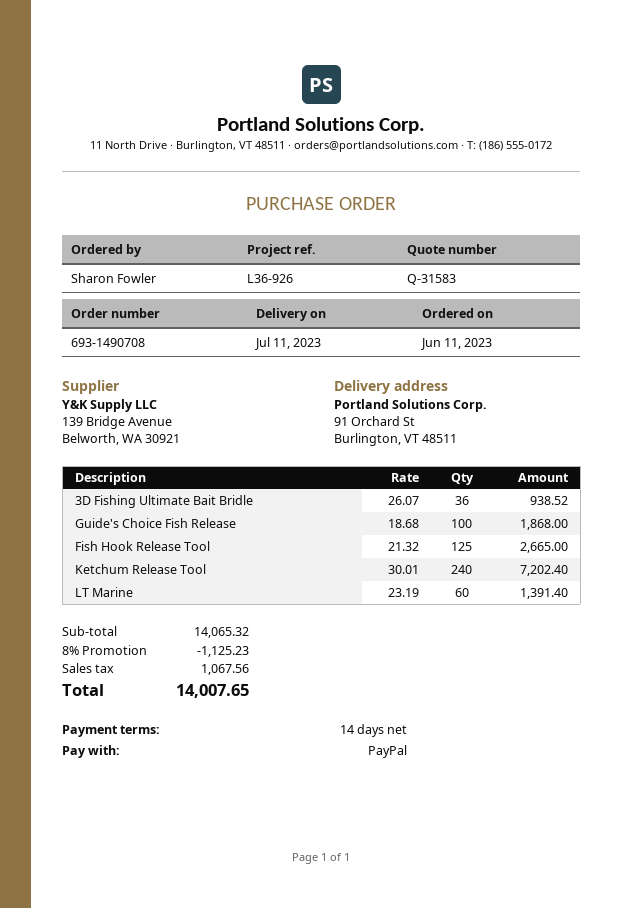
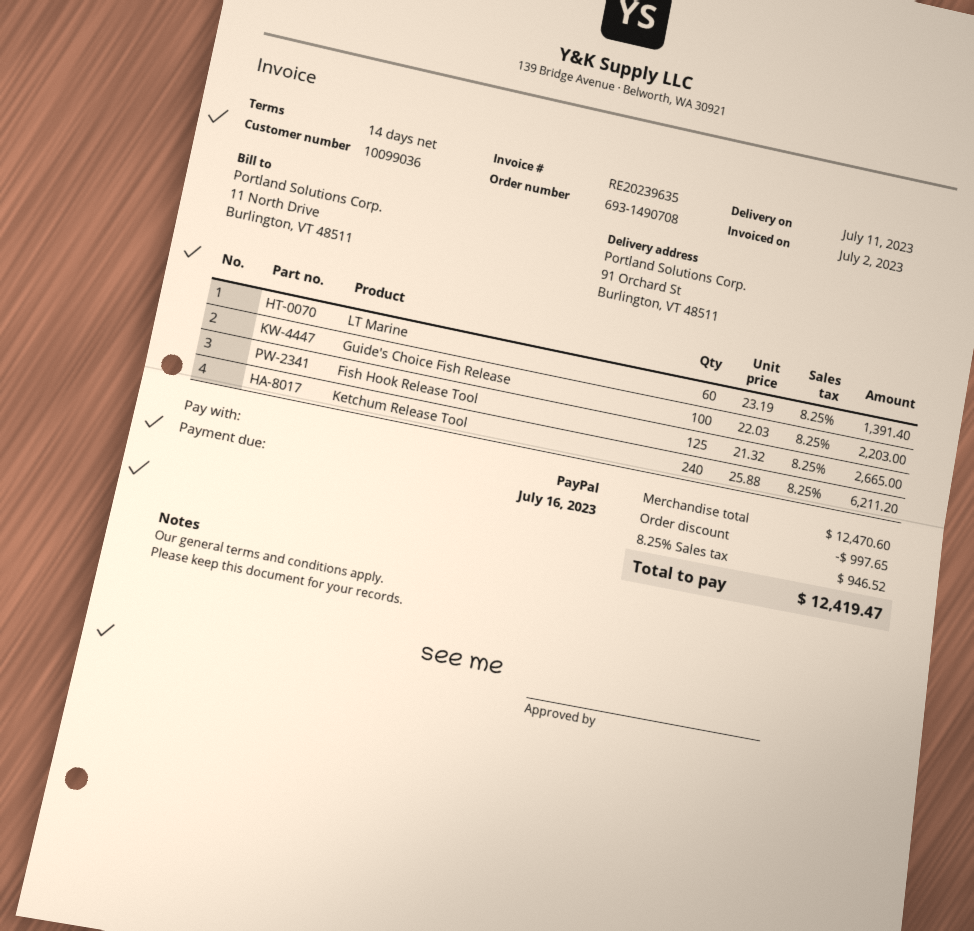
3D Fishing Ultimate Bait Bridle: 36 x 26.07 = 938.52 -> none
Guide's Choice Fish Release: 100 x 18.68 = 1868.00 -> 100 x 22.03 = 2203.00
Ketchum Release Tool: 240 x 30.01 = 7202.40 -> 240 x 25.88 = 6211.20
subtotal: 14065.32 -> 12470.60
discount: 1125.23 -> 997.65
tax: 1067.56 -> 946.52
total: 14007.65 -> 12419.47

